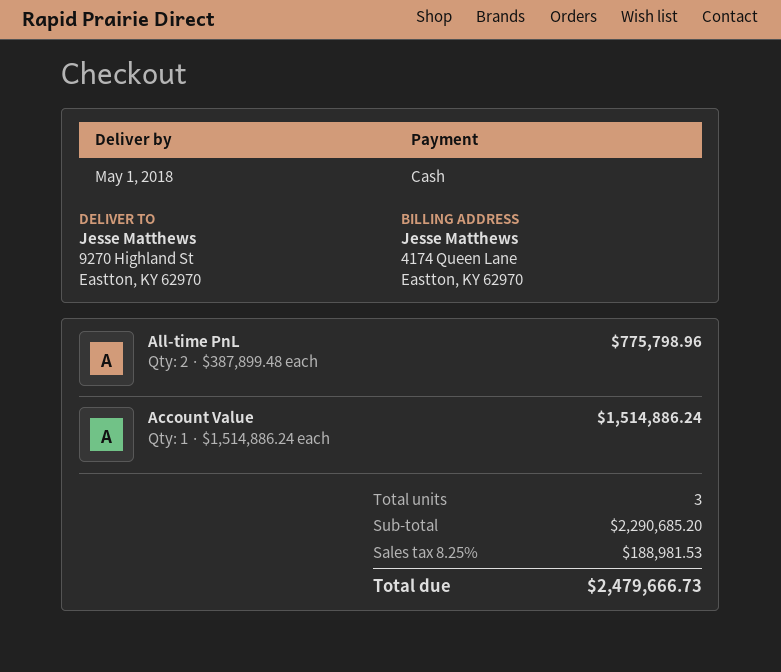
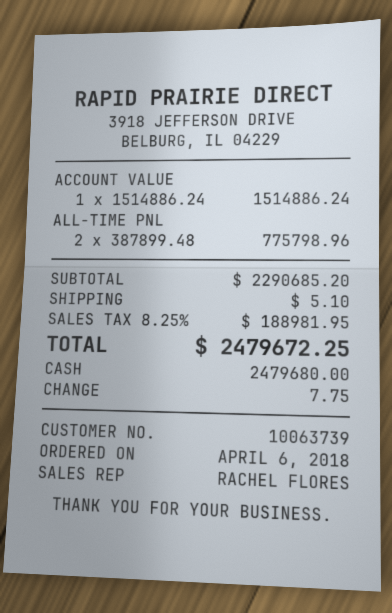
shipping: none -> 5.10
tax: 8.25% = 188981.53 -> 8.25% = 188981.95
total: 2479666.73 -> 2479672.25

